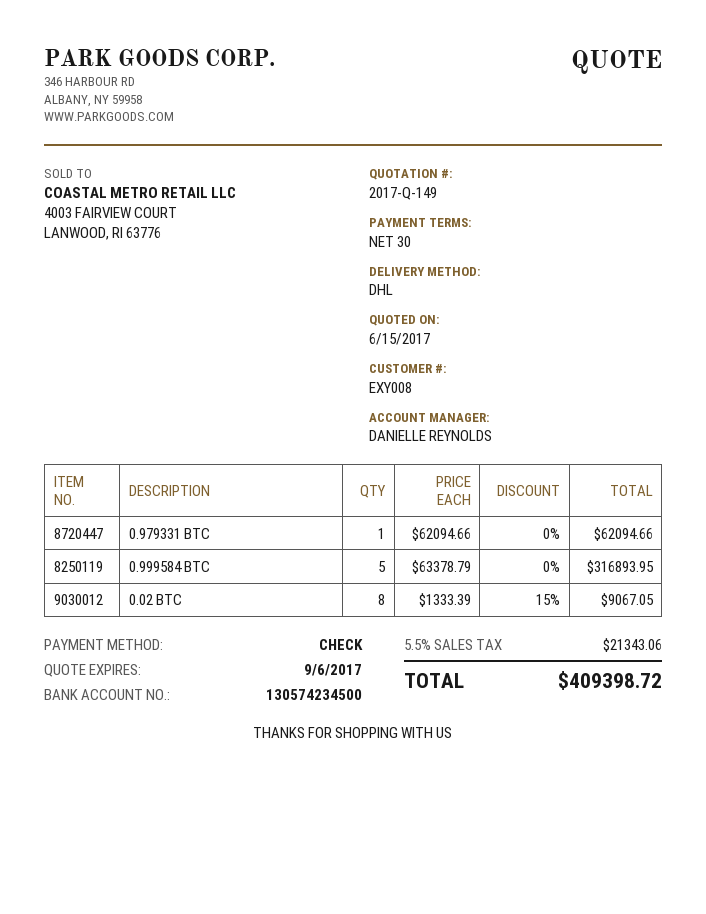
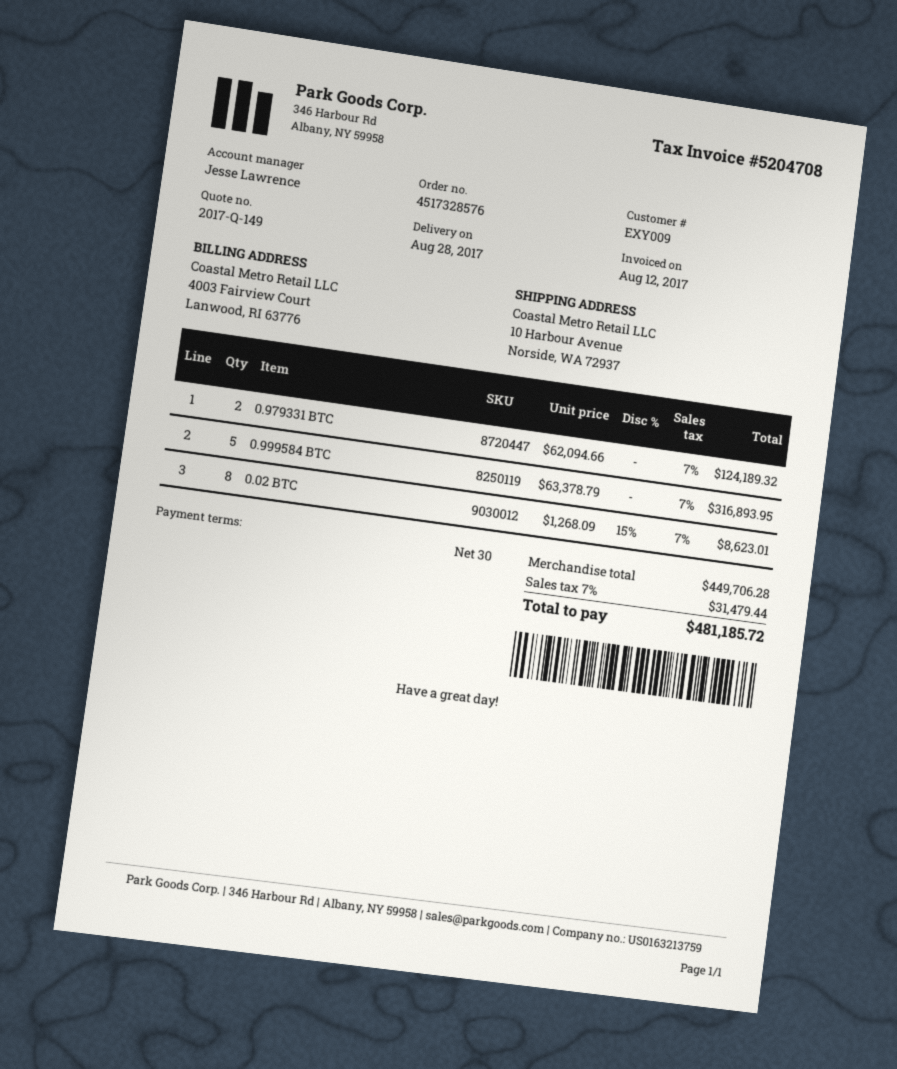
customer number: EXY008 -> EXY009
sales rep: DANIELLE REYNOLDS -> Jesse Lawrence
0.979331 BTC: 1 x 62094.66 = 62094.66 -> 2 x 62094.66 = 124189.32
0.02 BTC: 8 x 1333.39 - 15% = 9067.05 -> 8 x 1268.09 - 15% = 8623.01
tax: 5.5% = 21343.06 -> 7% = 31479.44
total: 409398.72 -> 481185.72

